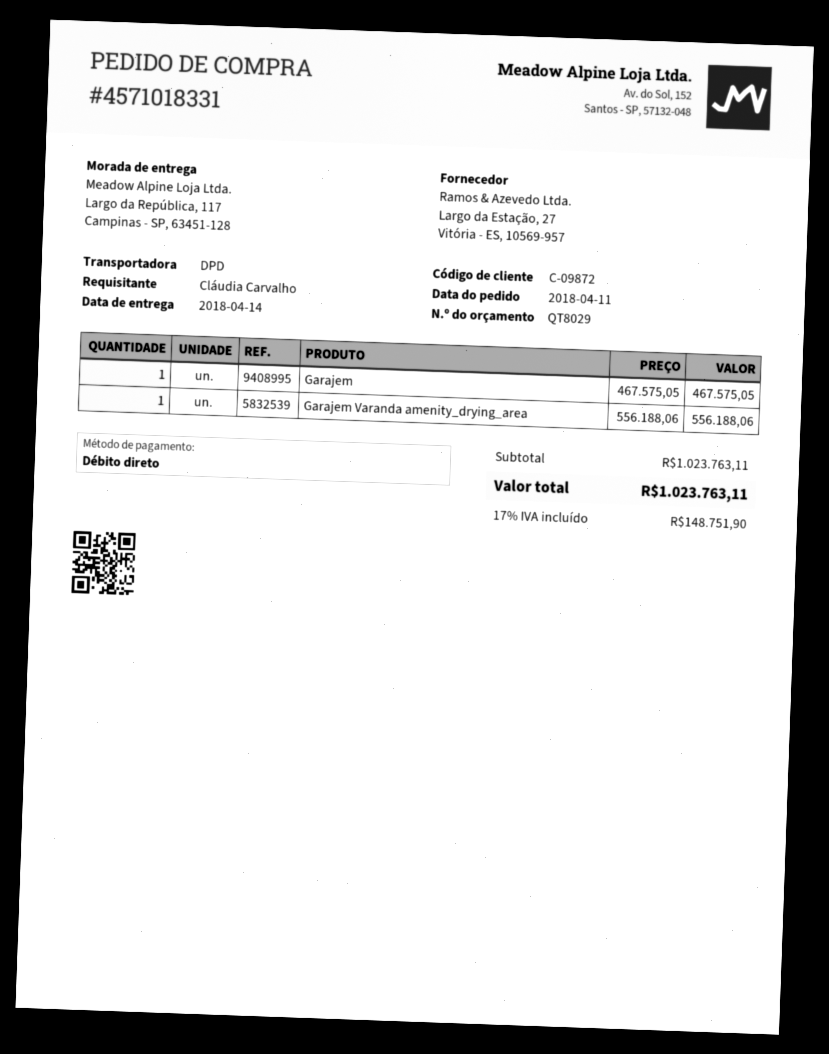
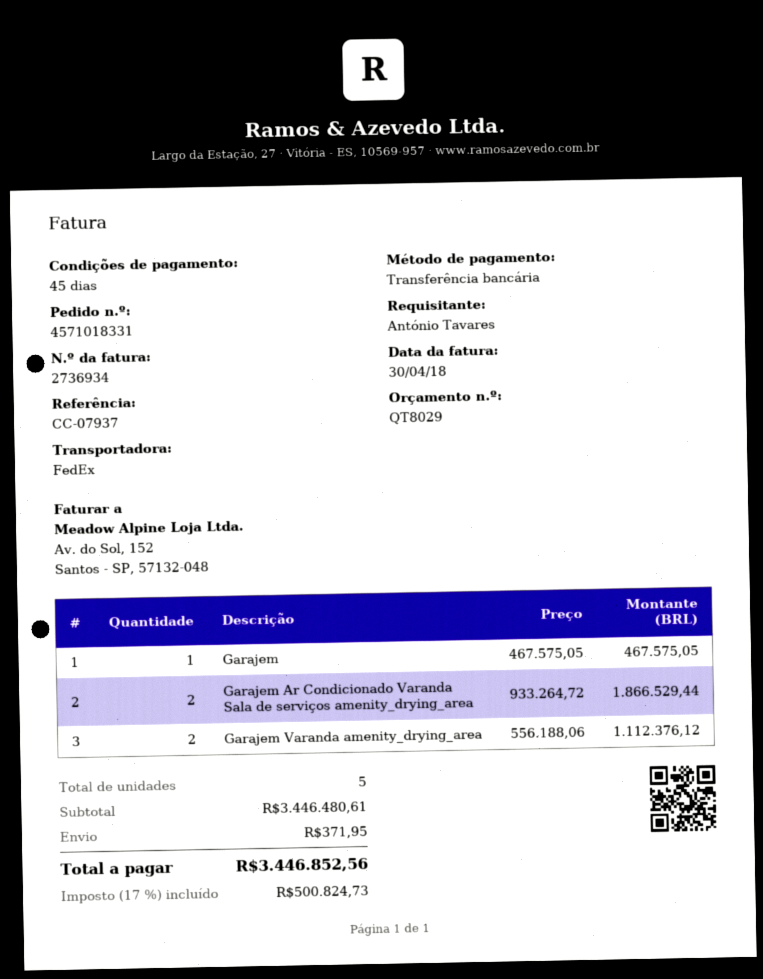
ordered by: Cláudia Carvalho -> António Tavares
payment method: direct debit -> bank transfer
shipping method: DPD -> FedEx
Garajem Varanda amenity_drying_area: 1 x 556188.06 = 556188.06 -> 2 x 556188.06 = 1112376.12
Garajem Ar Condicionado Varanda Sala de serviços amenity_drying_area: none -> 2 x 933264.72 = 1866529.44
subtotal: 1023763.11 -> 3446480.61
shipping: none -> 371.95
tax: 17% = 148751.90 -> 17% = 500824.73
total: 1023763.11 -> 3446852.56

